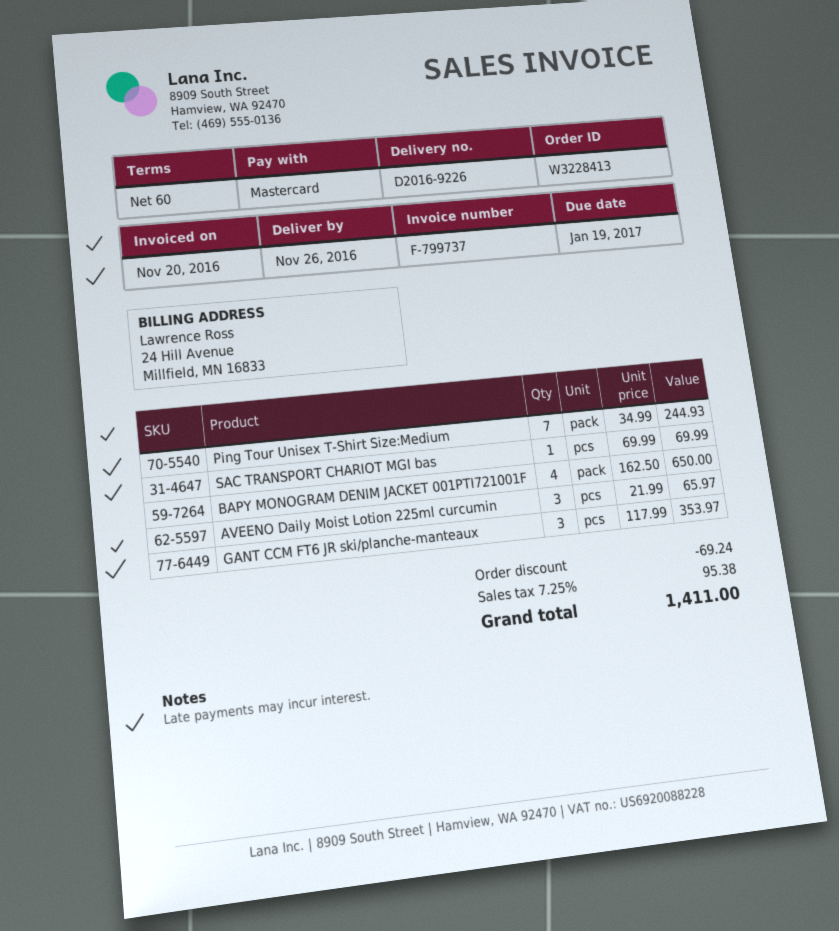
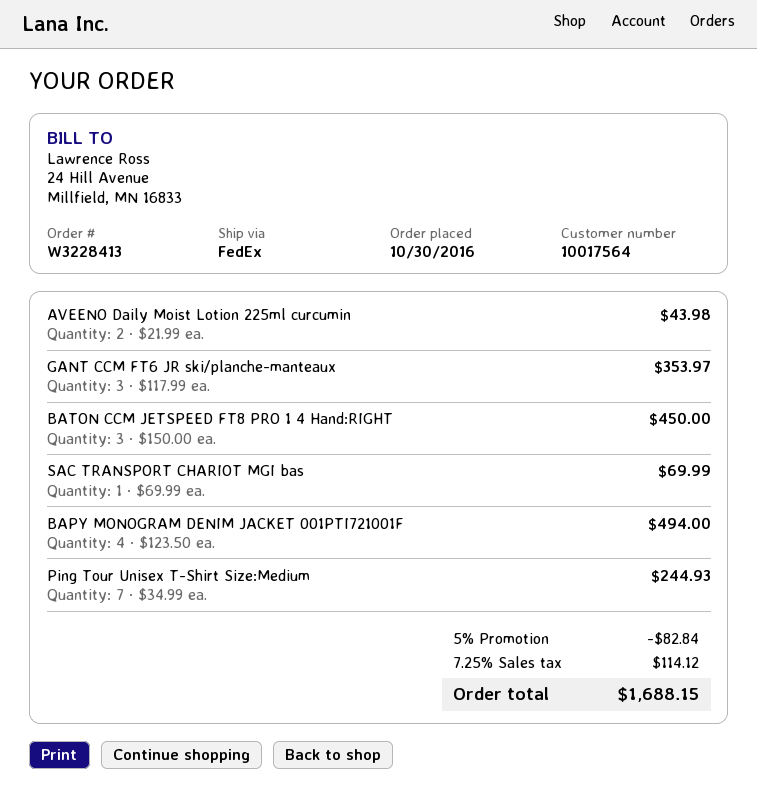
BAPY MONOGRAM DENIM JACKET 001PTI721001F: 4 x 162.50 = 650.00 -> 4 x 123.50 = 494.00
AVEENO Daily Moist Lotion 225ml curcumin: 3 x 21.99 = 65.97 -> 2 x 21.99 = 43.98
BATON CCM JETSPEED FT8 PRO 1 4 Hand:RIGHT: none -> 3 x 150.00 = 450.00
discount: 69.24 -> 82.84
tax: 7.25% = 95.38 -> 7.25% = 114.12
total: 1411.00 -> 1688.15

